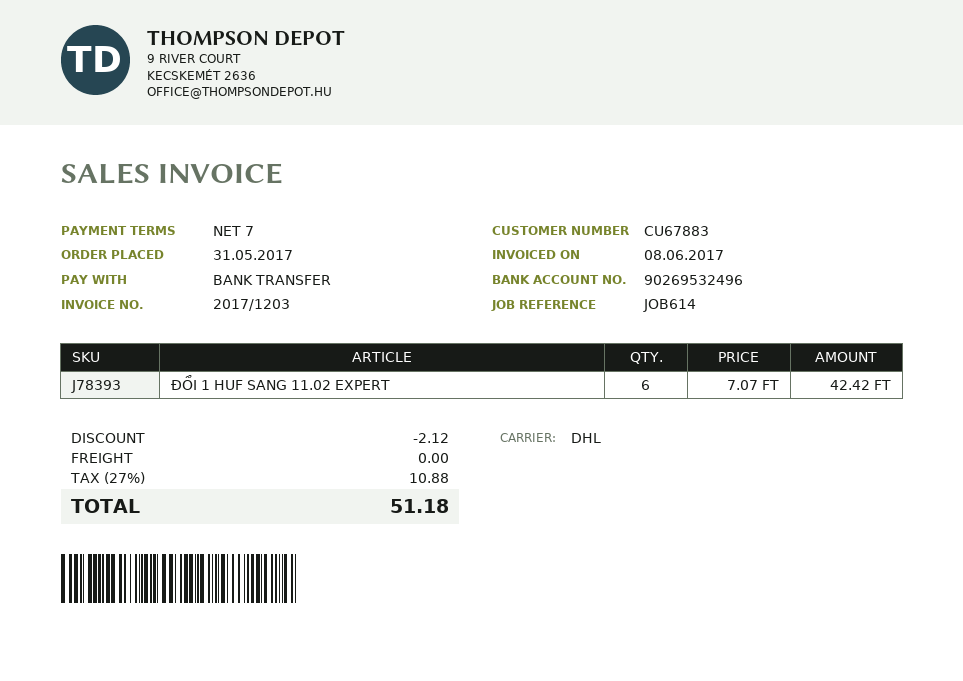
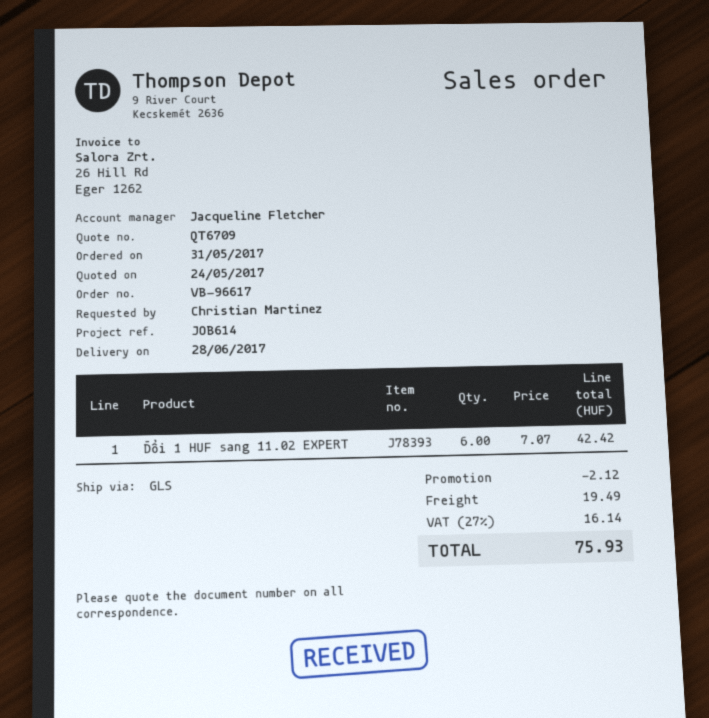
shipping method: DHL -> GLS
shipping: 0.00 -> 19.49
tax: 27% = 10.88 -> 27% = 16.14
total: 51.18 -> 75.93

